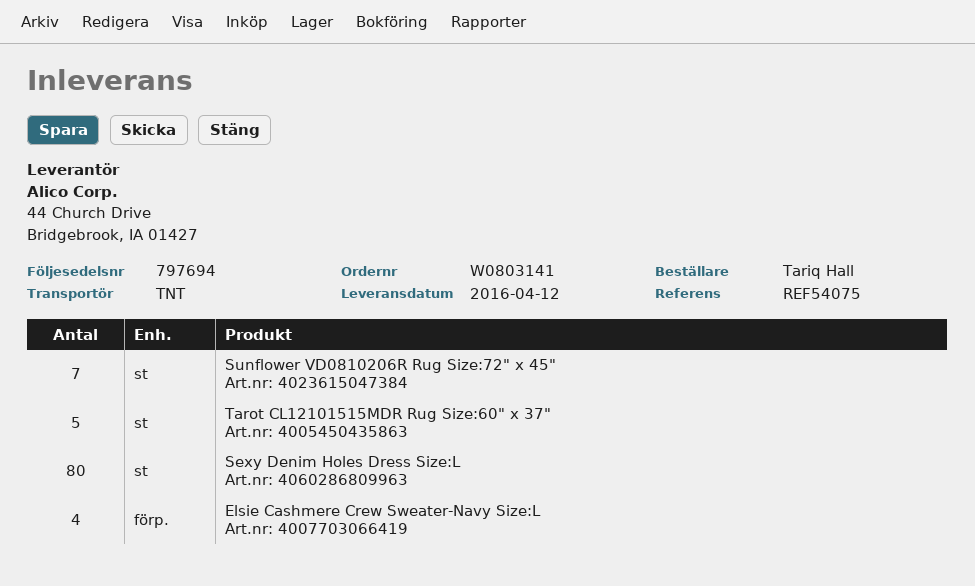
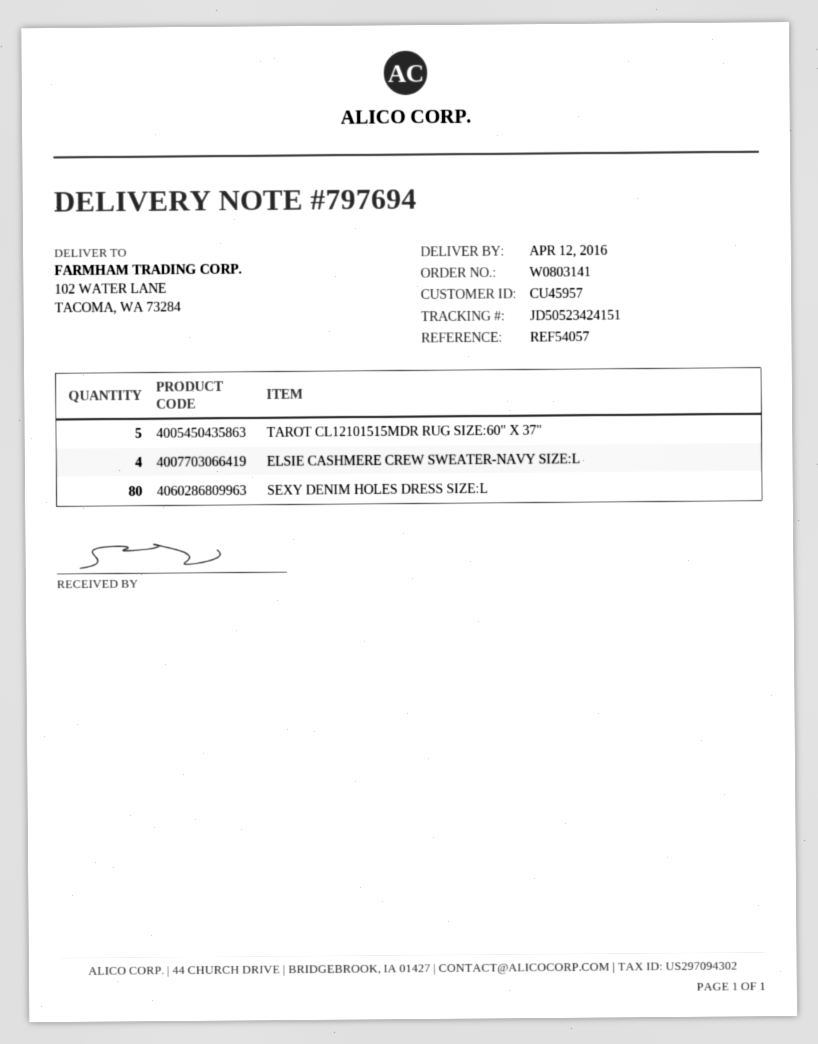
reference: REF54075 -> REF54057
Sunflower VD0810206R Rug Size:72" x 45": 7 -> none

